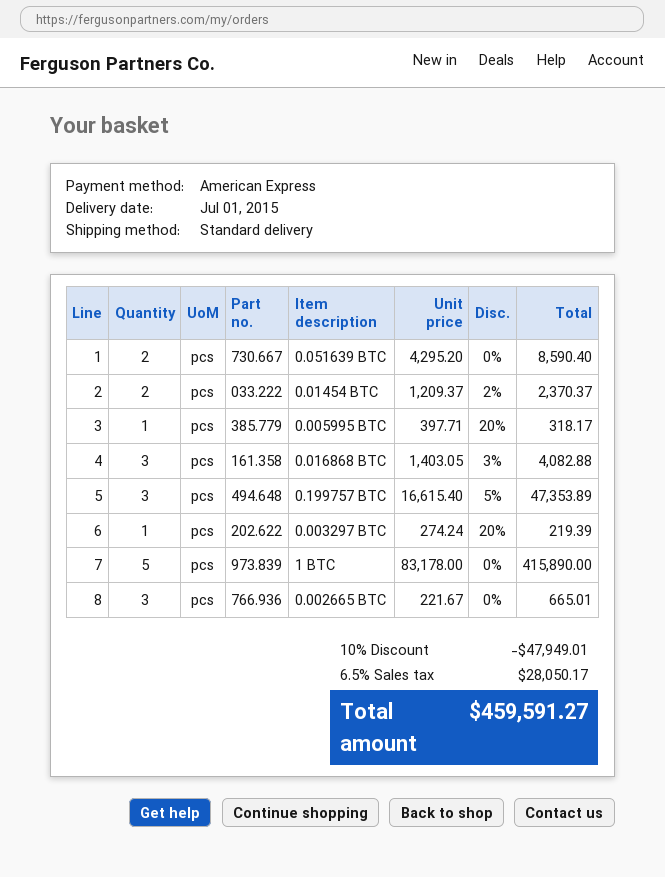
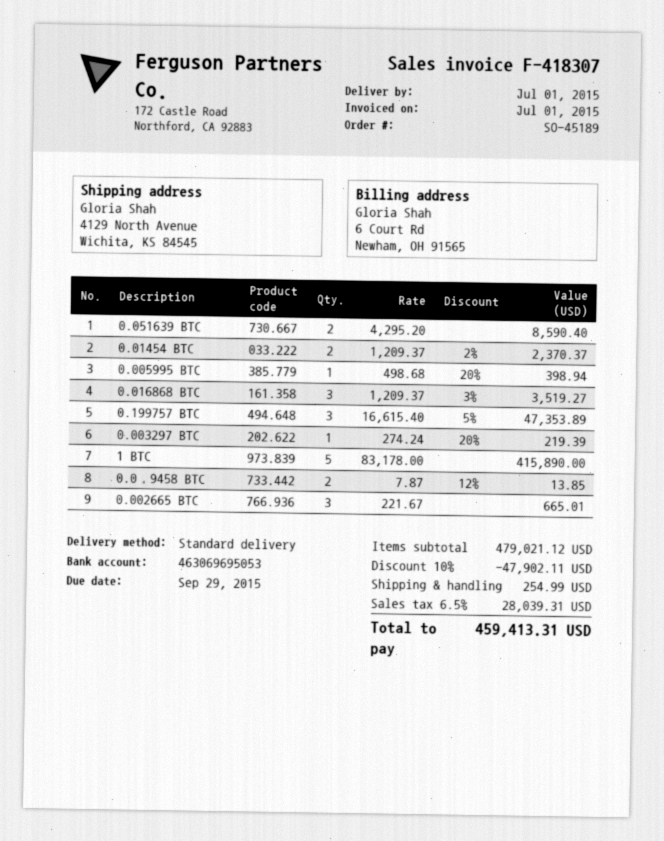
0.005995 BTC: 1 x 397.71 - 20% = 318.17 -> 1 x 498.68 - 20% = 398.94
0.016868 BTC: 3 x 1403.05 - 3% = 4082.88 -> 3 x 1209.37 - 3% = 3519.27
0.0₄9458 BTC: none -> 2 x 7.87 - 12% = 13.85
discount: 10% = 47949.01 -> 10% = 47902.11
shipping: none -> 254.99
tax: 6.5% = 28050.17 -> 6.5% = 28039.31
total: 459591.27 -> 459413.31

